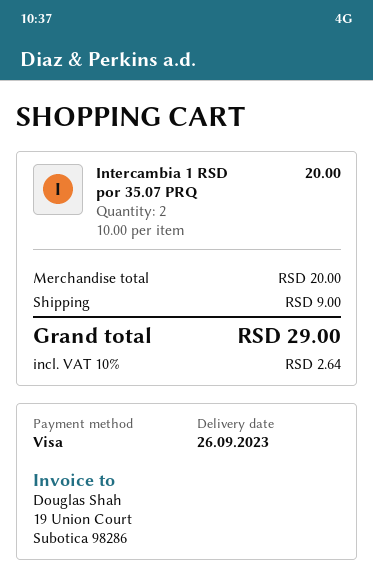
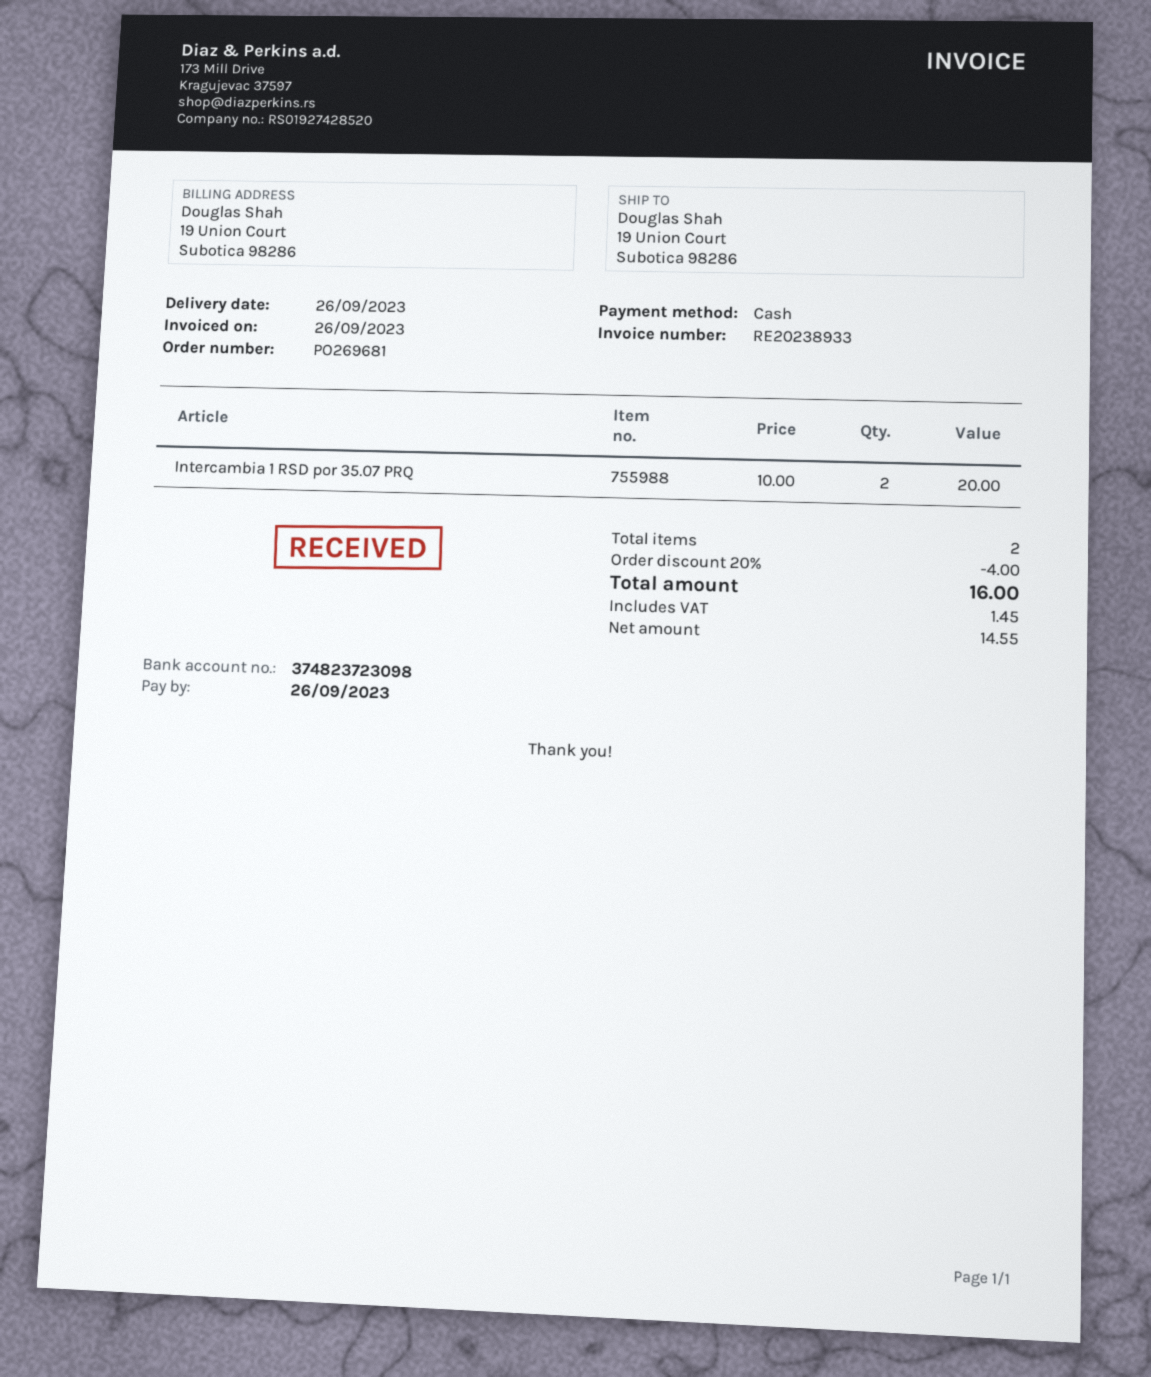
payment method: Visa -> cash
discount: none -> 20% = 4.00
shipping: 9.00 -> none
tax: 2.64 -> 1.45
total: 29.00 -> 16.00

